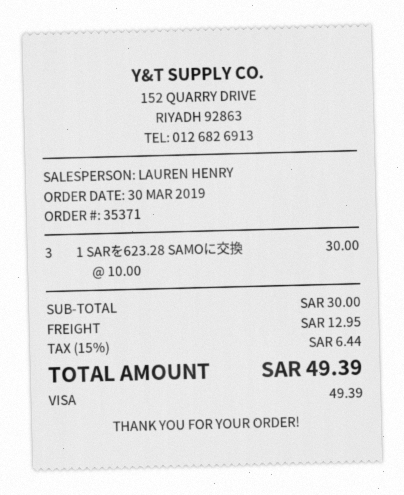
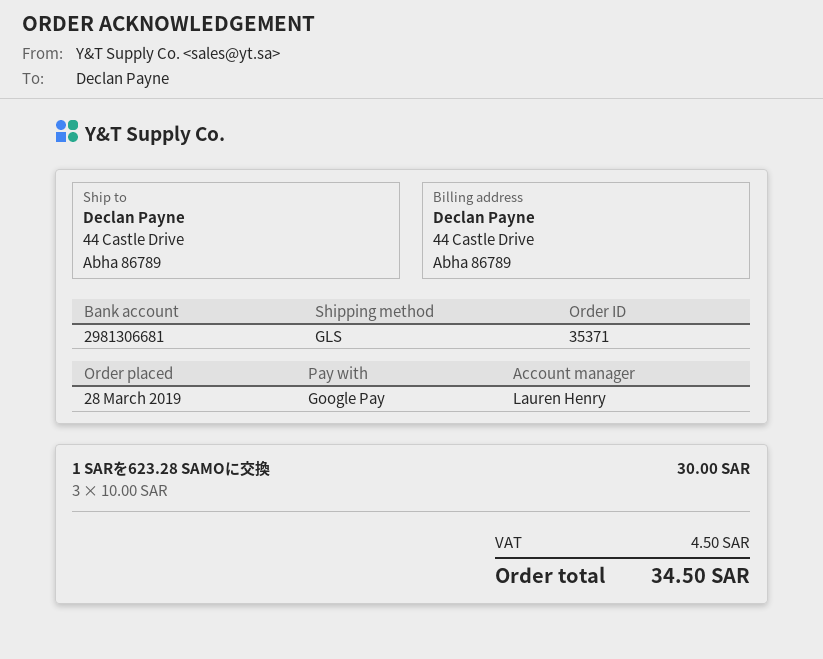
order date: 2019-03-30 -> 2019-03-28
payment method: Visa -> Google Pay
shipping: 12.95 -> none
tax: 6.44 -> 4.50
total: 49.39 -> 34.50

